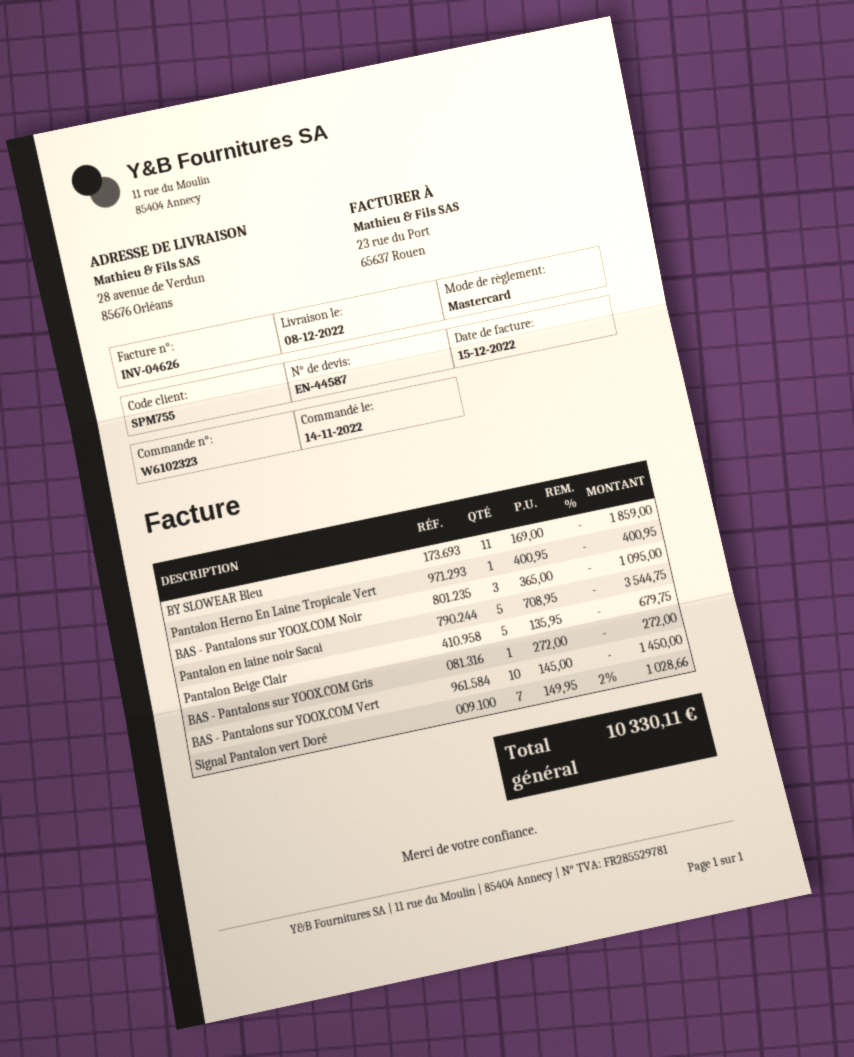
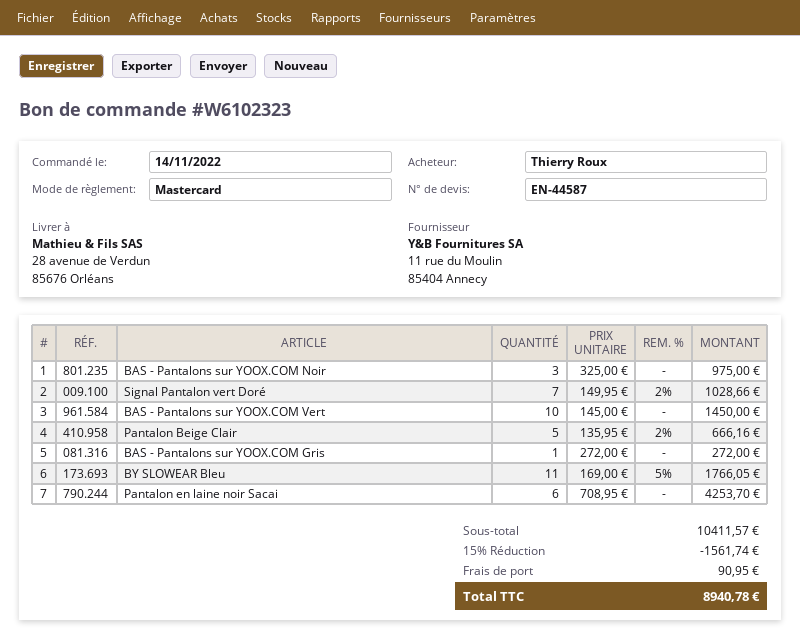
BY SLOWEAR Bleu: 11 x 169.00 = 1859.00 -> 11 x 169.00 - 5% = 1766.05
Pantalon Herno En Laine Tropicale Vert: 1 x 400.95 = 400.95 -> none
BAS - Pantalons sur YOOX.COM Noir: 3 x 365.00 = 1095.00 -> 3 x 325.00 = 975.00
Pantalon en laine noir Sacai: 5 x 708.95 = 3544.75 -> 6 x 708.95 = 4253.70
Pantalon Beige Clair: 5 x 135.95 = 679.75 -> 5 x 135.95 - 2% = 666.16
discount: none -> 15% = 1561.74
shipping: none -> 90.95
total: 10330.11 -> 8940.78

